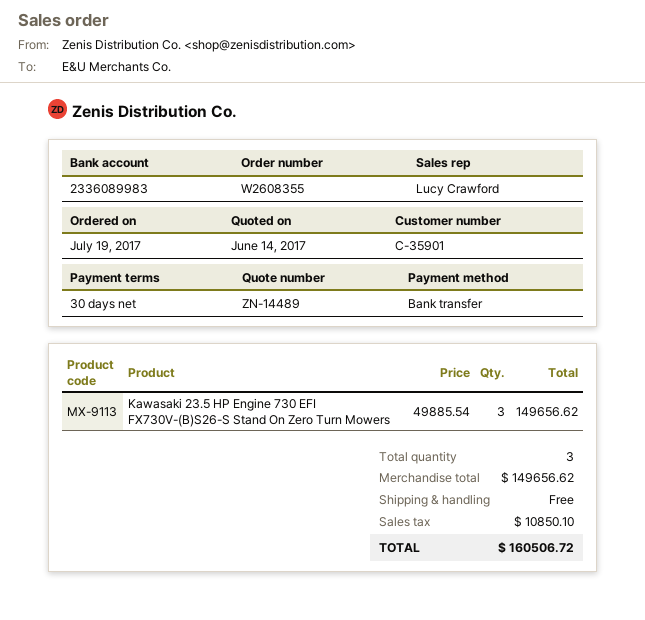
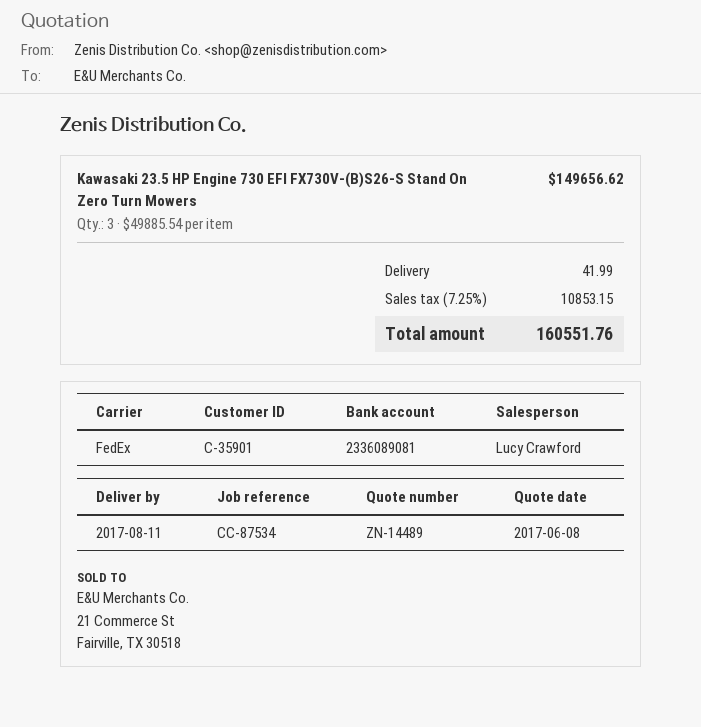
quote date: 2017-06-14 -> 2017-06-08
bank account: 2336089983 -> 2336089081
shipping: 0.00 -> 41.99
tax: 10850.10 -> 10853.15
total: 160506.72 -> 160551.76

